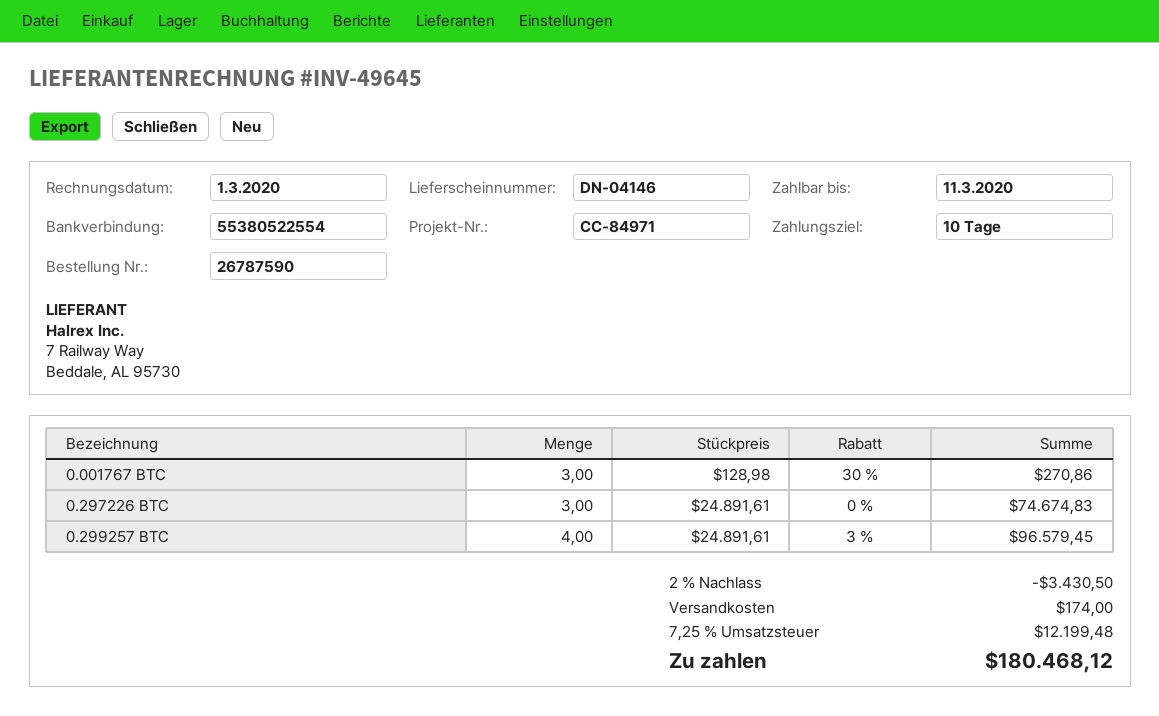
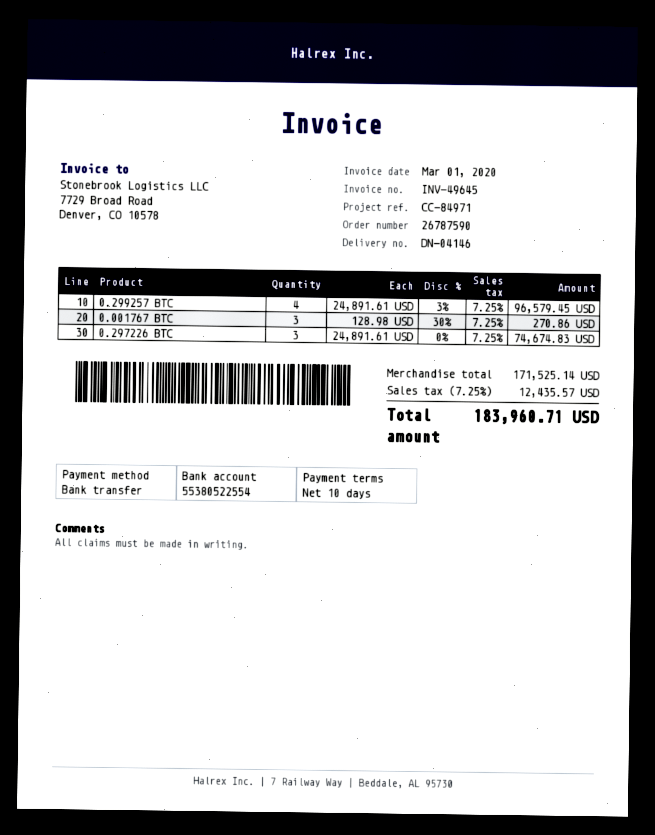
discount: 2% = 3430.50 -> none
shipping: 174.00 -> none
tax: 7.25% = 12199.48 -> 7.25% = 12435.57
total: 180468.12 -> 183960.71

